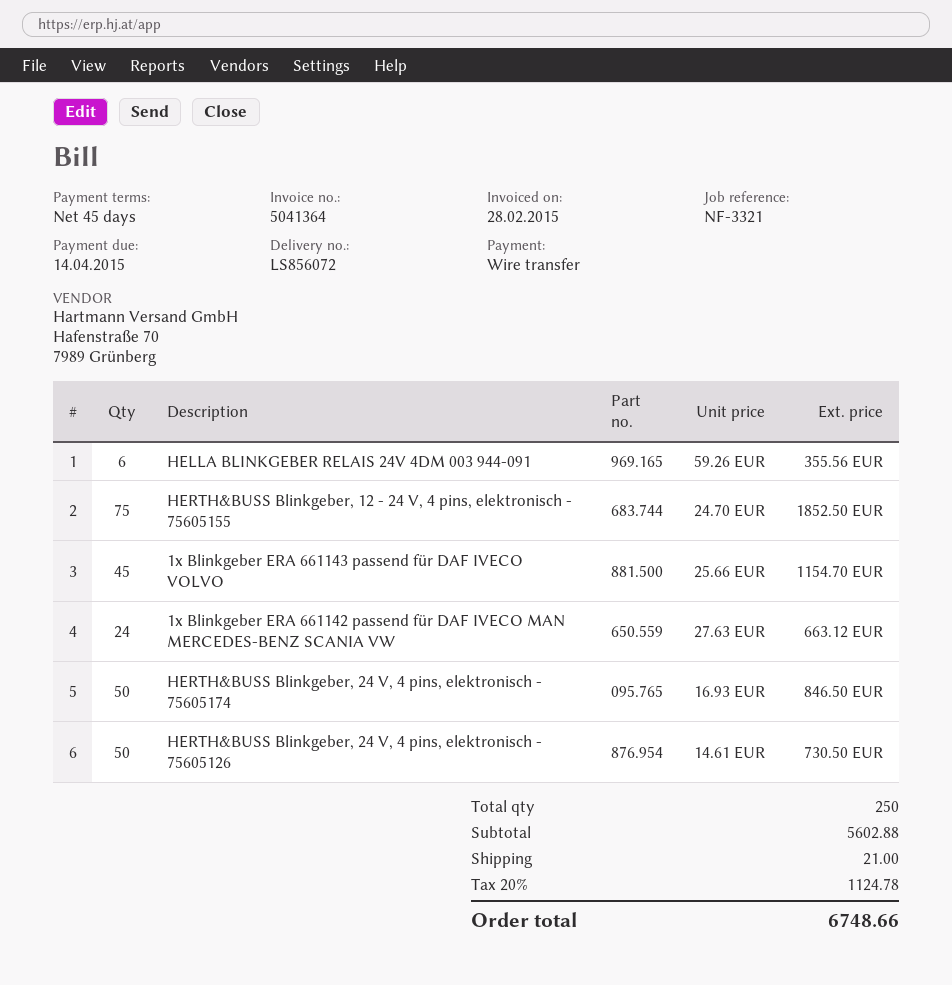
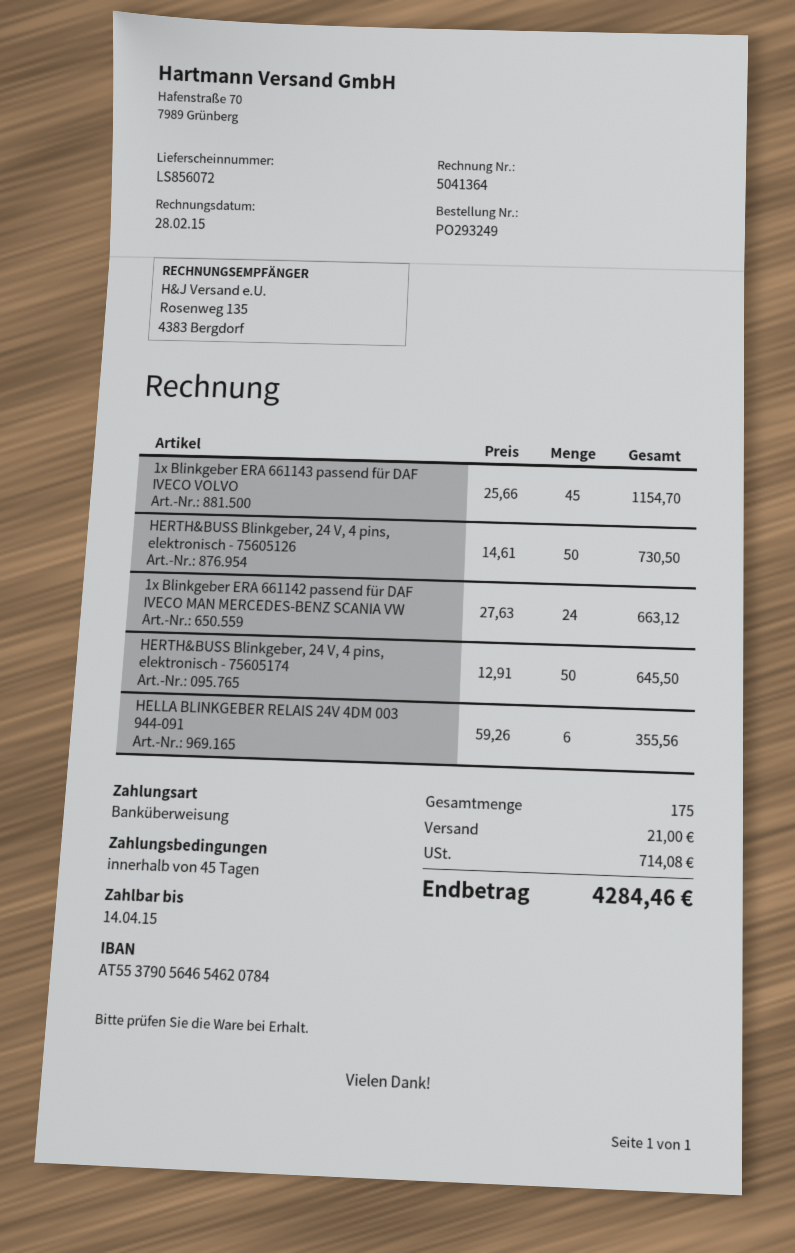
HERTH&BUSS Blinkgeber, 12 - 24 V, 4 pins, elektronisch - 75605155: 75 x 24.70 = 1852.50 -> none
HERTH&BUSS Blinkgeber, 24 V, 4 pins, elektronisch - 75605174: 50 x 16.93 = 846.50 -> 50 x 12.91 = 645.50
total quantity: 250 -> 175
tax: 1124.78 -> 714.08
total: 6748.66 -> 4284.46

